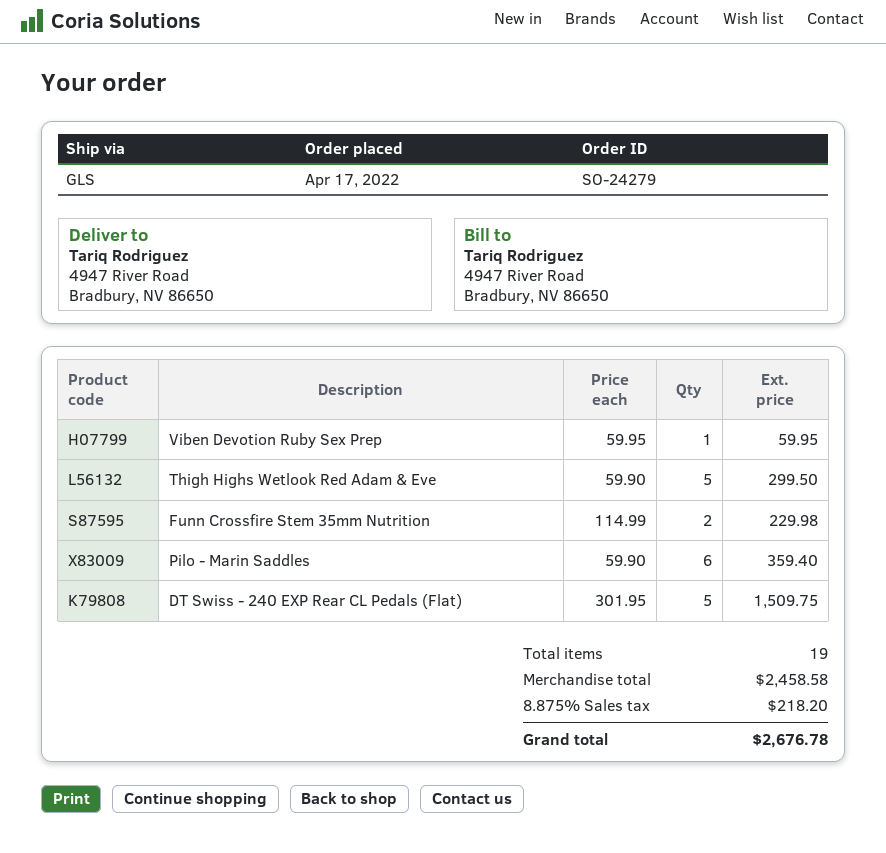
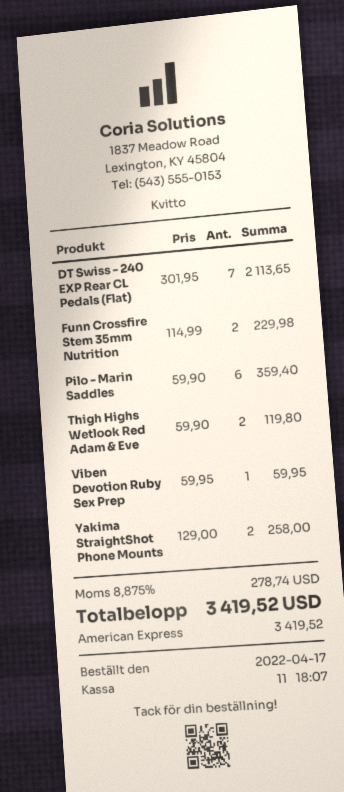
Thigh Highs Wetlook Red Adam & Eve: 5 x 59.90 = 299.50 -> 2 x 59.90 = 119.80
DT Swiss - 240 EXP Rear CL Pedals (Flat): 5 x 301.95 = 1509.75 -> 7 x 301.95 = 2113.65
Yakima StraightShot Phone Mounts: none -> 2 x 129.00 = 258.00
tax: 8.875% = 218.20 -> 8.875% = 278.74
total: 2676.78 -> 3419.52

